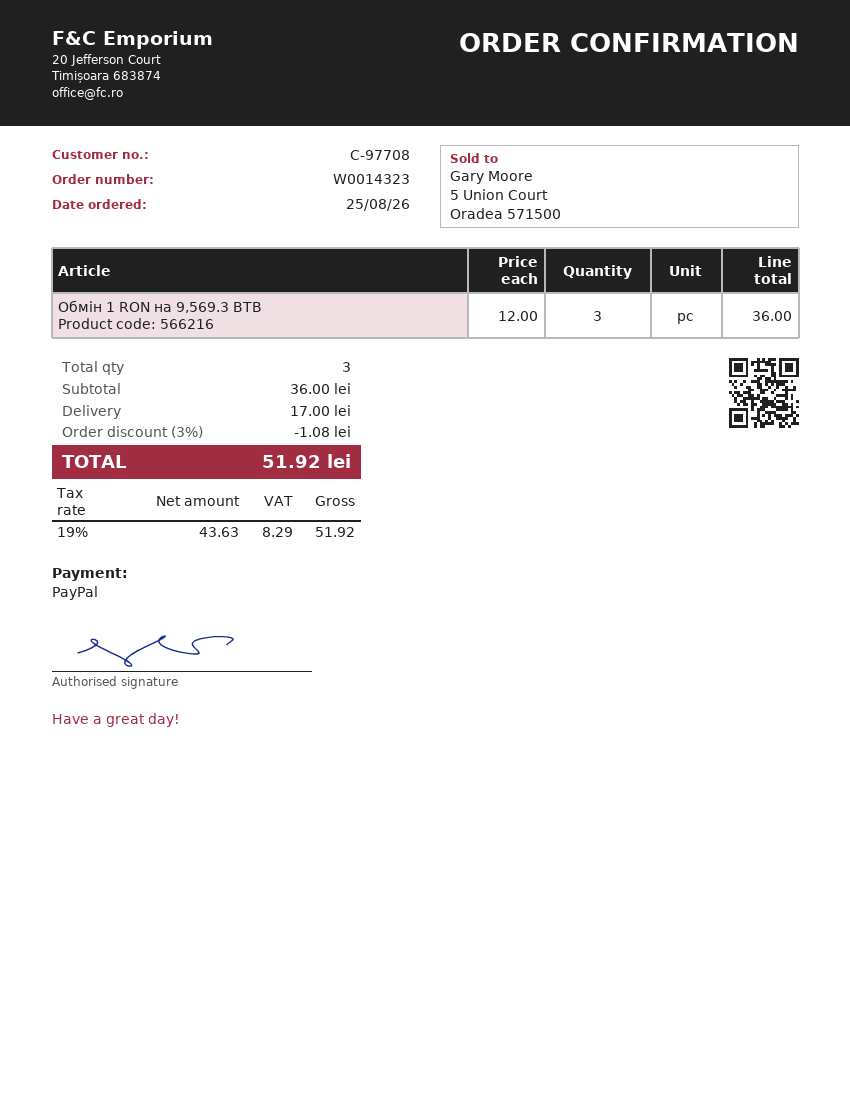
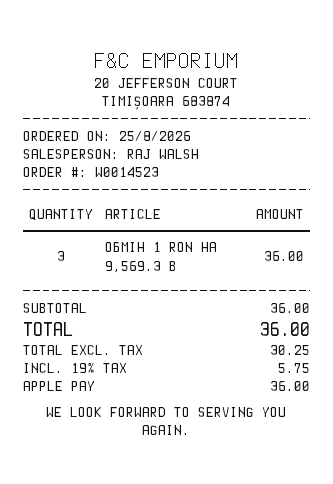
order number: W0014323 -> W0014523
payment method: PayPal -> Apple Pay
discount: 3% = 1.08 -> none
shipping: 17.00 -> none
net: 43.63 -> 30.25
tax: 19% = 8.29 -> 19% = 5.75
total: 51.92 -> 36.00

